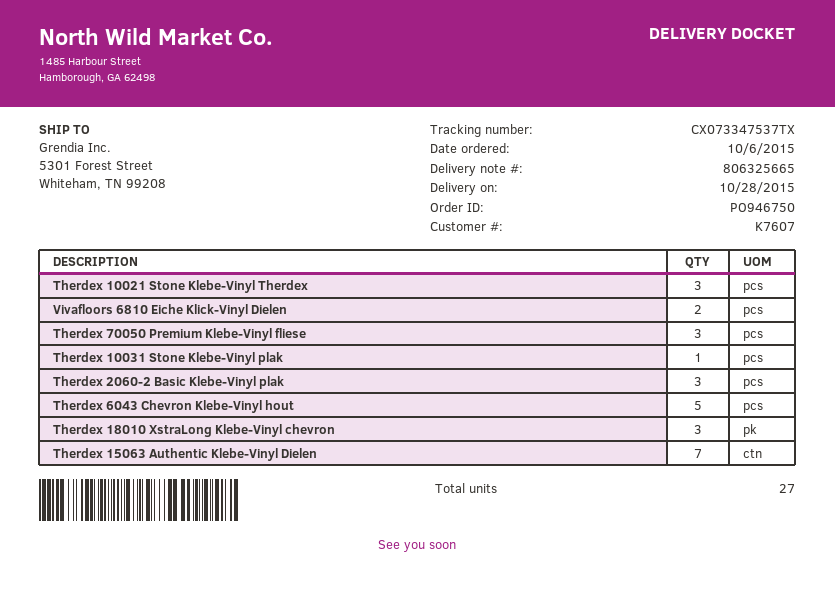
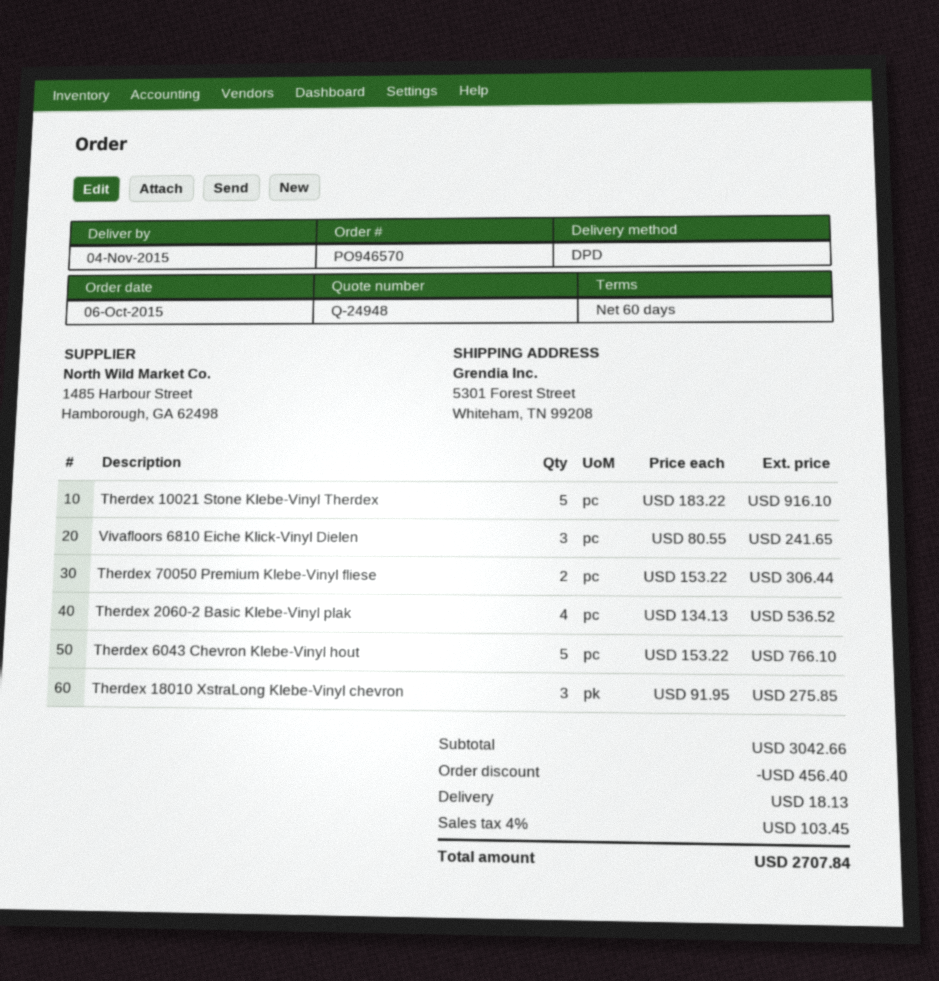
order number: PO946750 -> PO946570
delivery date: 2015-10-28 -> 2015-11-04
Therdex 10021 Stone Klebe-Vinyl Therdex: 3 -> 5
Vivafloors 6810 Eiche Klick-Vinyl Dielen: 2 -> 3
Therdex 70050 Premium Klebe-Vinyl fliese: 3 -> 2
Therdex 10031 Stone Klebe-Vinyl plak: 1 -> none
Therdex 2060-2 Basic Klebe-Vinyl plak: 3 -> 4
Therdex 15063 Authentic Klebe-Vinyl Dielen: 7 -> none

